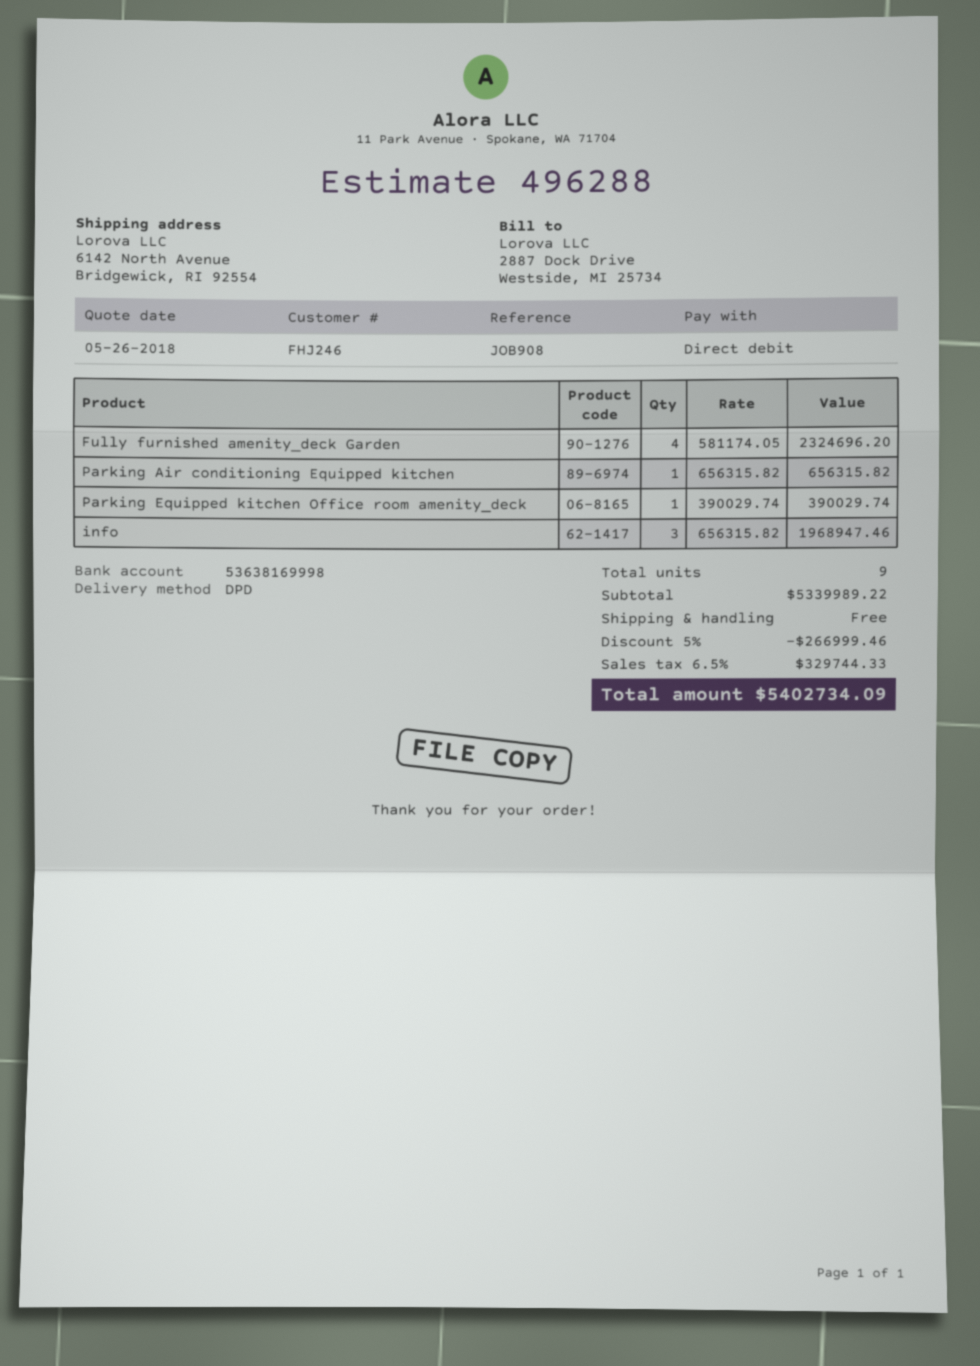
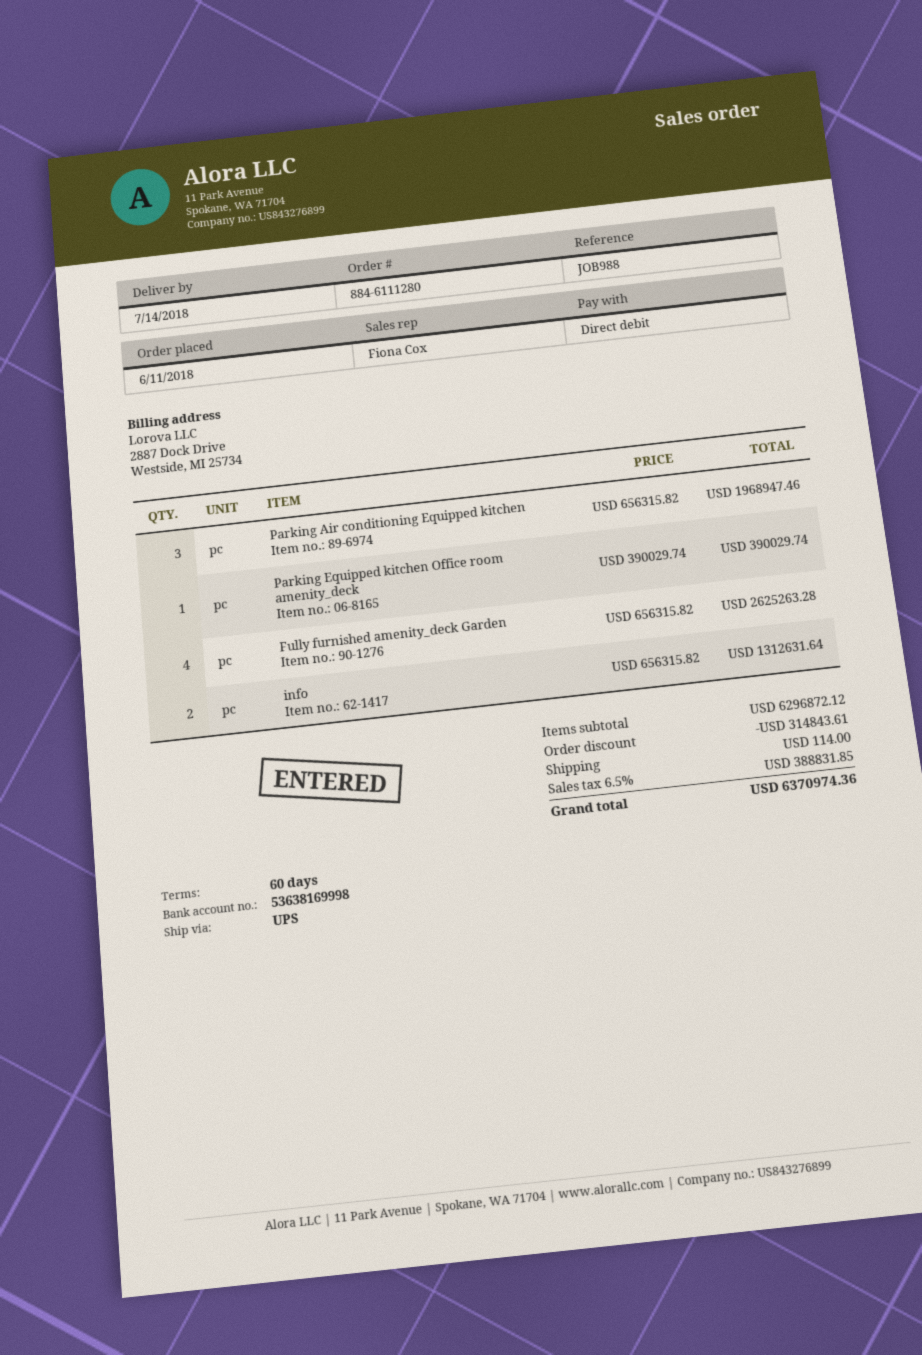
reference: JOB908 -> JOB988
shipping method: DPD -> UPS
Fully furnished amenity_deck Garden: 4 x 581174.05 = 2324696.20 -> 4 x 656315.82 = 2625263.28
Parking Air conditioning Equipped kitchen: 1 x 656315.82 = 656315.82 -> 3 x 656315.82 = 1968947.46
info: 3 x 656315.82 = 1968947.46 -> 2 x 656315.82 = 1312631.64
subtotal: 5339989.22 -> 6296872.12
discount: 266999.46 -> 314843.61
shipping: 0.00 -> 114.00
tax: 6.5% = 329744.33 -> 6.5% = 388831.85
total: 5402734.09 -> 6370974.36

